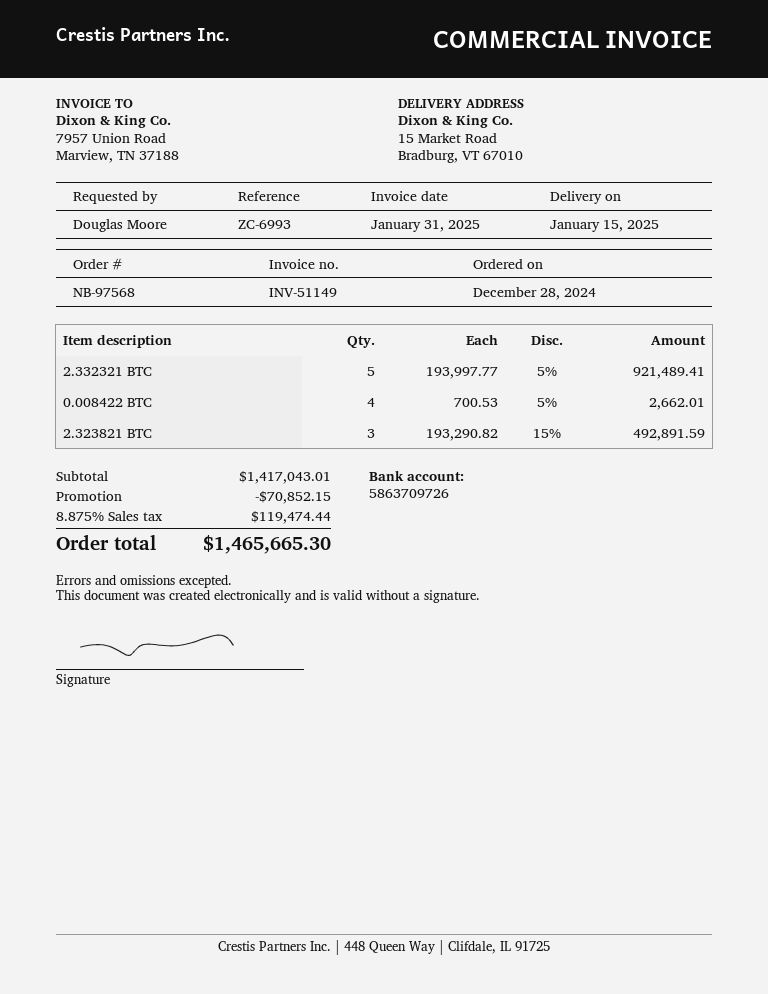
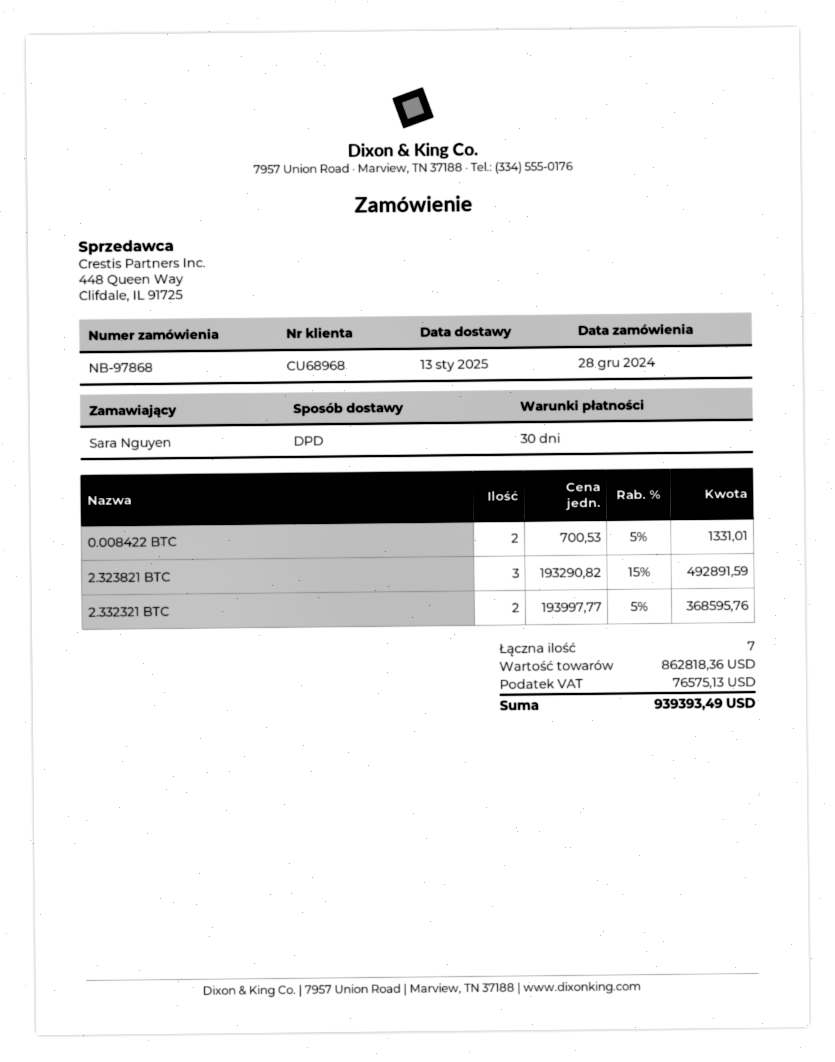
order number: NB-97568 -> NB-97868
delivery date: 2025-01-15 -> 2025-01-13
ordered by: Douglas Moore -> Sara Nguyen
2.332321 BTC: 5 x 193997.77 - 5% = 921489.41 -> 2 x 193997.77 - 5% = 368595.76
0.008422 BTC: 4 x 700.53 - 5% = 2662.01 -> 2 x 700.53 - 5% = 1331.01
subtotal: 1417043.01 -> 862818.36
discount: 70852.15 -> none
tax: 119474.44 -> 76575.13
total: 1465665.30 -> 939393.49

